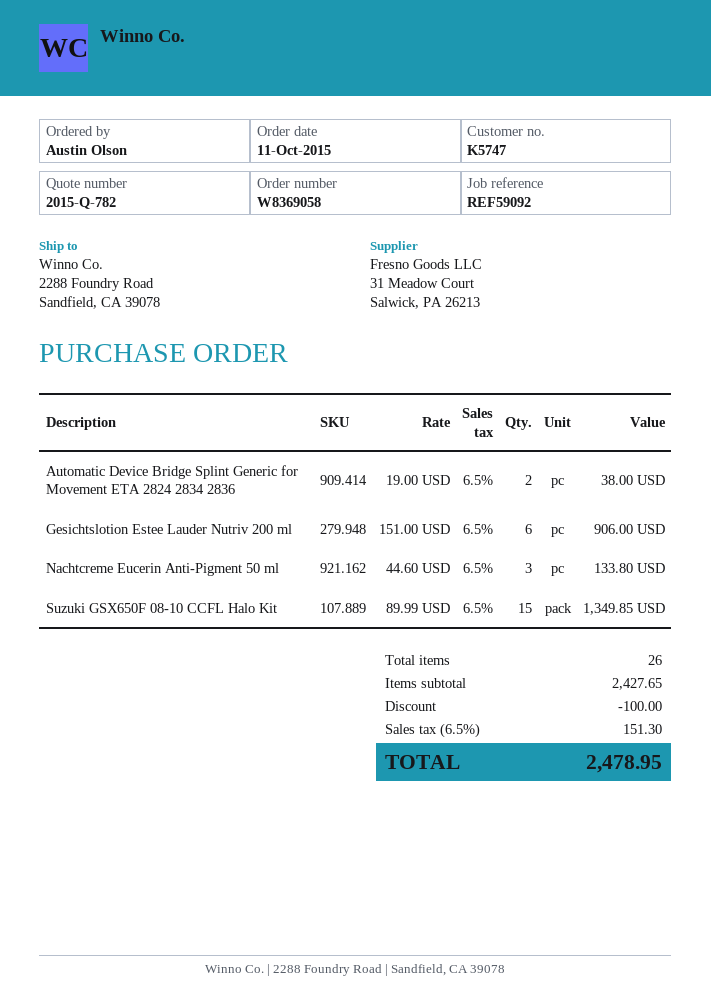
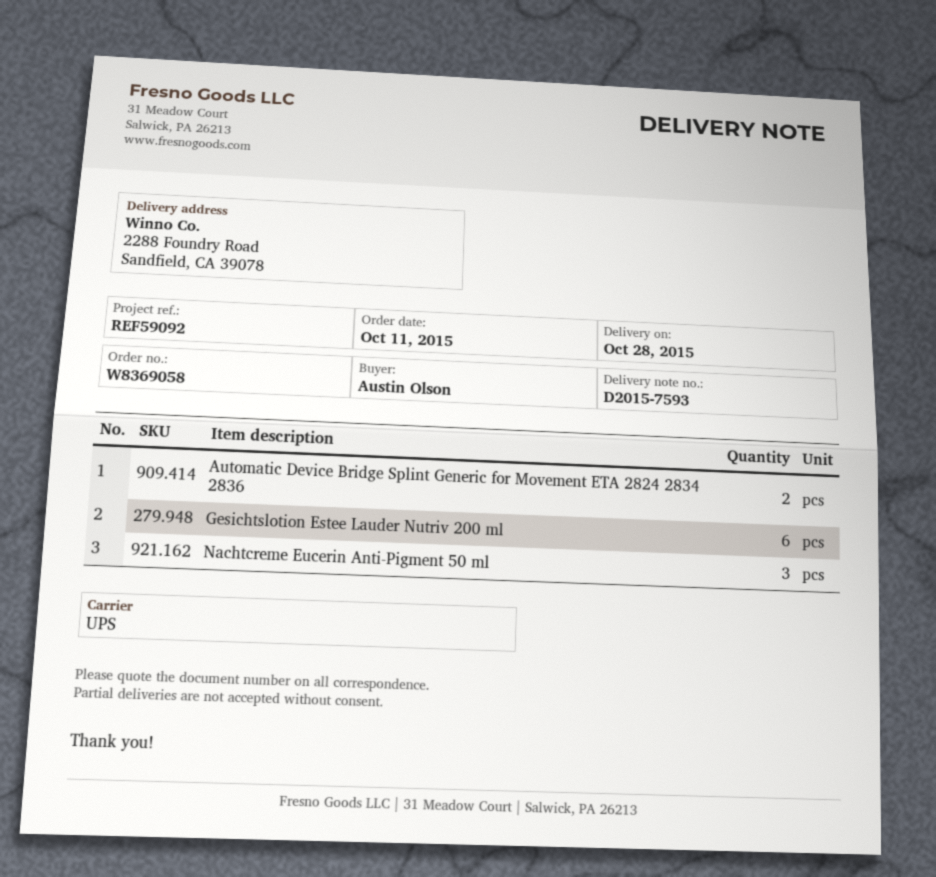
Suzuki GSX650F 08-10 CCFL Halo Kit: 15 -> none

